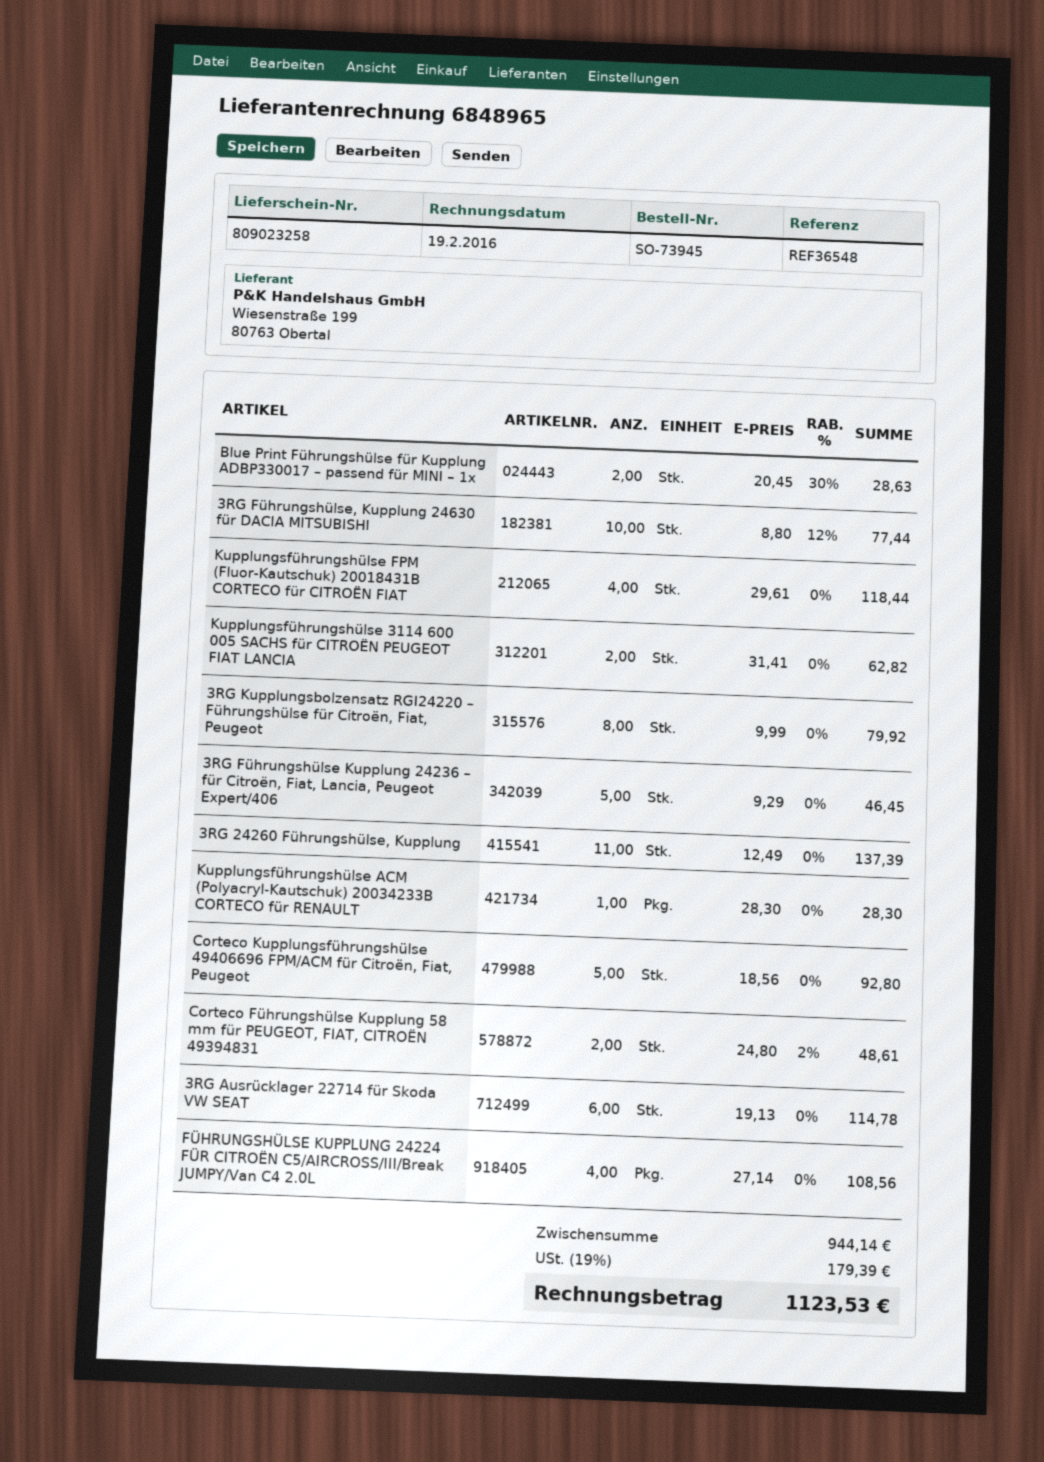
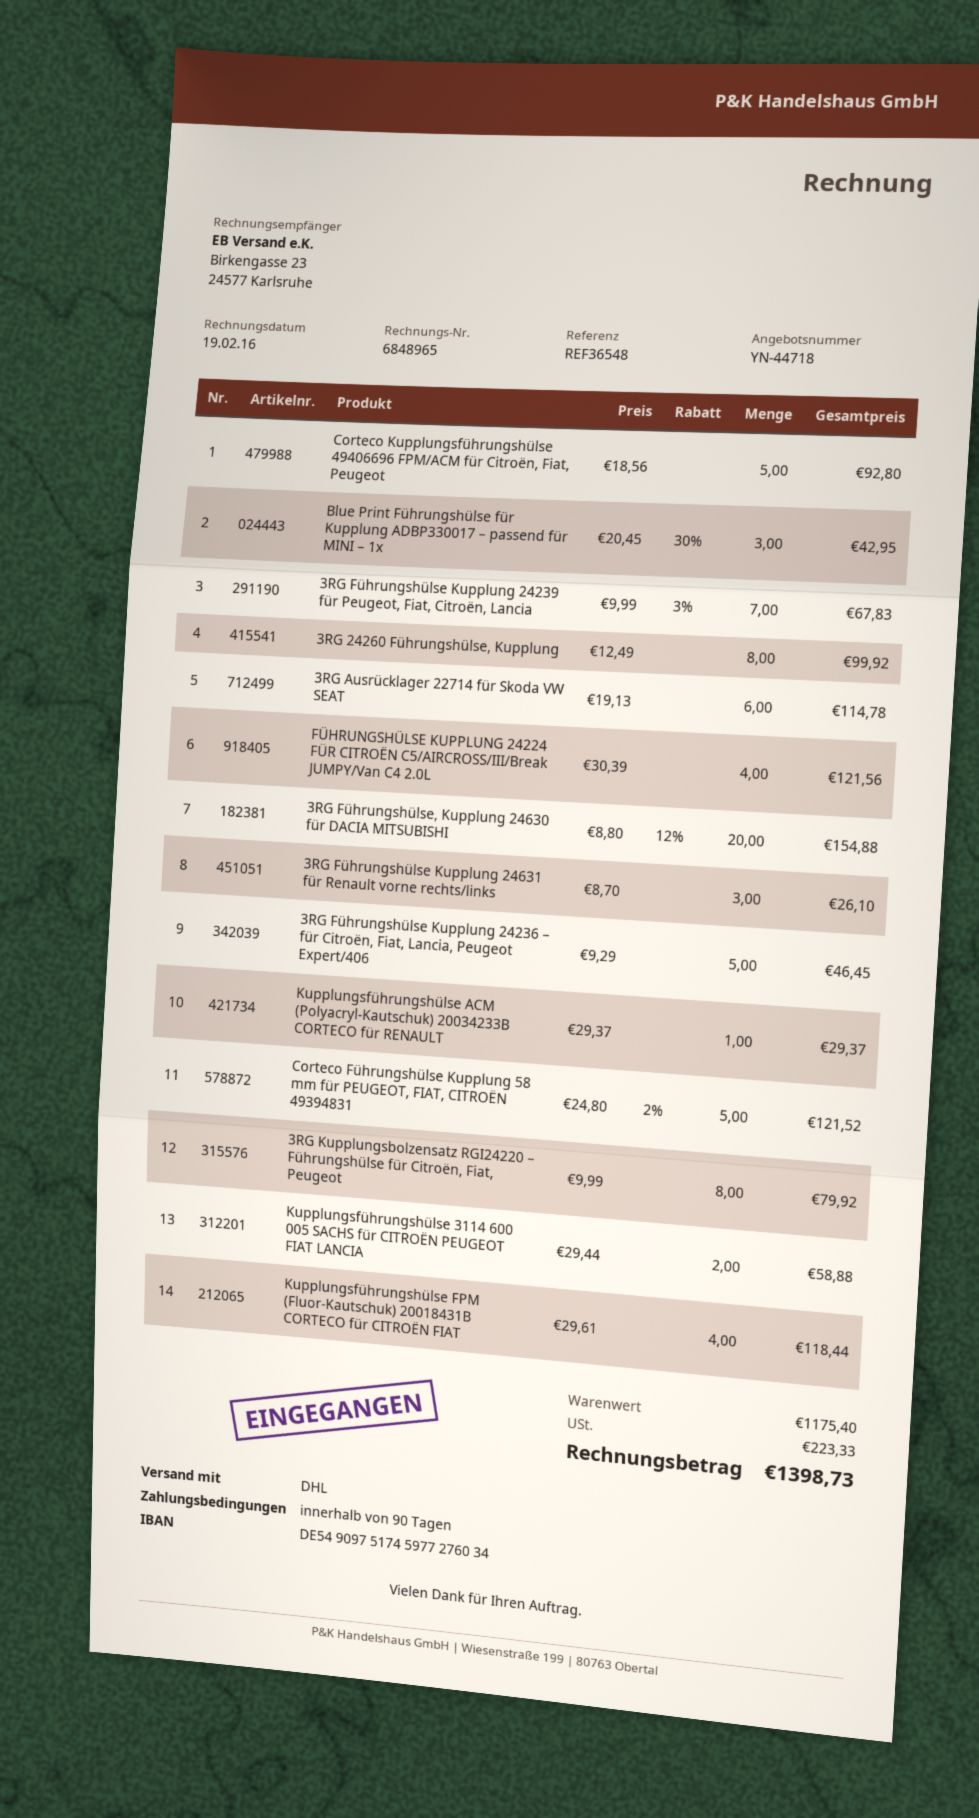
Blue Print Führungshülse für Kupplung ADBP330017 – passend für MINI – 1x: 2 x 20.45 - 30% = 28.63 -> 3 x 20.45 - 30% = 42.95
3RG Führungshülse, Kupplung 24630 für DACIA MITSUBISHI: 10 x 8.80 - 12% = 77.44 -> 20 x 8.80 - 12% = 154.88
Kupplungsführungshülse 3114 600 005 SACHS für CITROËN PEUGEOT FIAT LANCIA: 2 x 31.41 = 62.82 -> 2 x 29.44 = 58.88
3RG 24260 Führungshülse, Kupplung: 11 x 12.49 = 137.39 -> 8 x 12.49 = 99.92
Kupplungsführungshülse ACM (Polyacryl-Kautschuk) 20034233B CORTECO für RENAULT: 1 x 28.30 = 28.30 -> 1 x 29.37 = 29.37
Corteco Führungshülse Kupplung 58 mm für PEUGEOT, FIAT, CITROËN 49394831: 2 x 24.80 - 2% = 48.61 -> 5 x 24.80 - 2% = 121.52
FÜHRUNGSHÜLSE KUPPLUNG 24224 FÜR CITROËN C5/AIRCROSS/III/Break JUMPY/Van C4 2.0L: 4 x 27.14 = 108.56 -> 4 x 30.39 = 121.56
3RG Führungshülse Kupplung 24239 für Peugeot, Fiat, Citroën, Lancia: none -> 7 x 9.99 - 3% = 67.83
3RG Führungshülse Kupplung 24631 für Renault vorne rechts/links: none -> 3 x 8.70 = 26.10
subtotal: 944.14 -> 1175.40
tax: 179.39 -> 223.33
total: 1123.53 -> 1398.73

